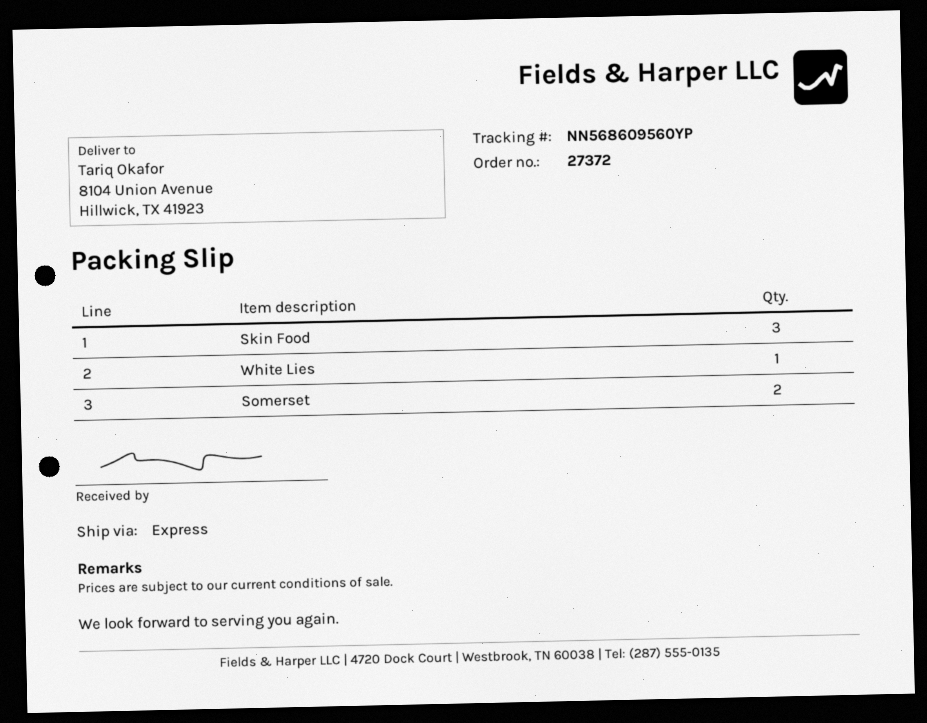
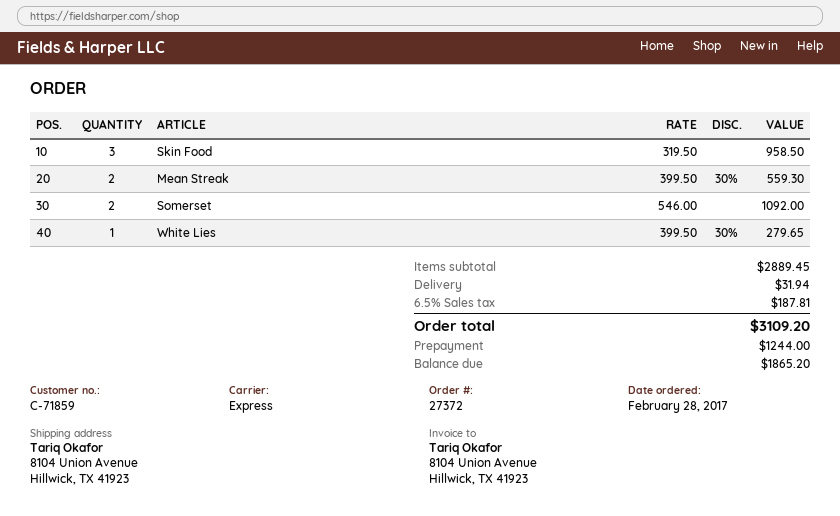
Mean Streak: none -> 2

